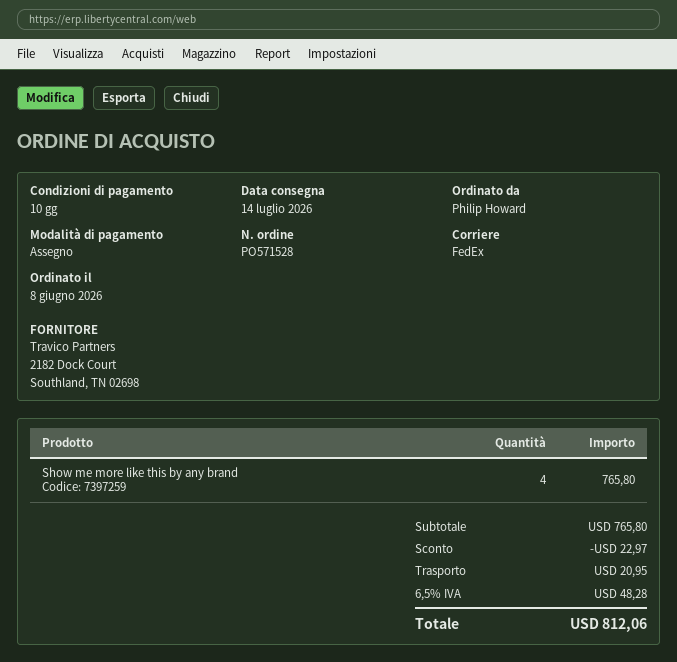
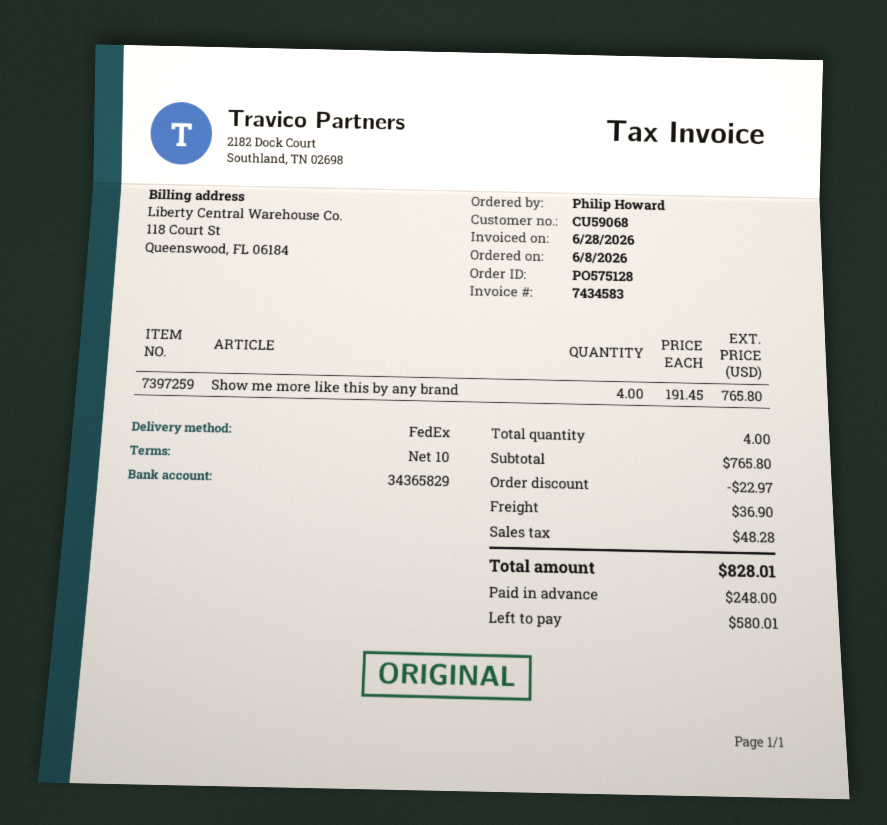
order number: PO571528 -> PO575128
shipping: 20.95 -> 36.90
total: 812.06 -> 828.01

